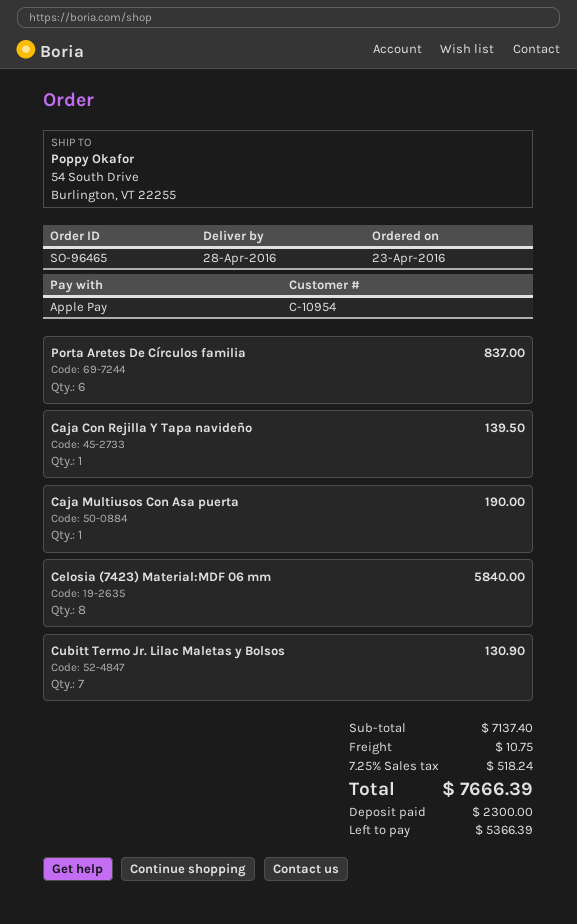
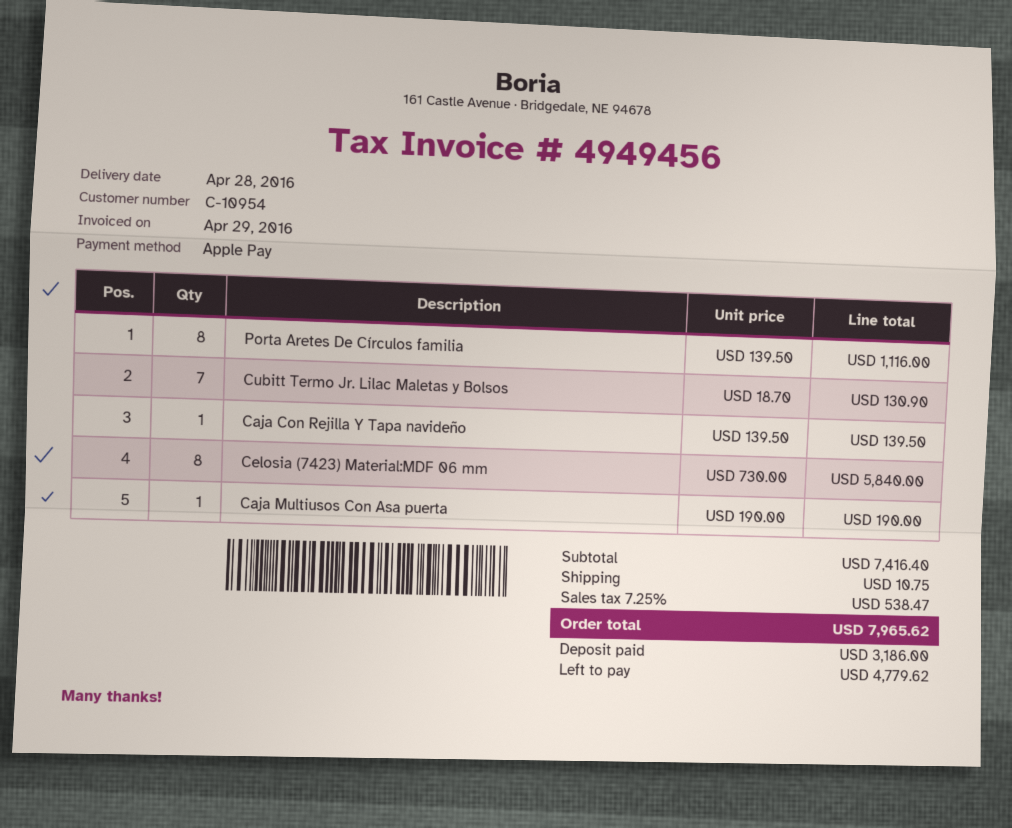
Porta Aretes De Círculos familia: 6 for 837.00 -> 8 for 1116.00
subtotal: 7137.40 -> 7416.40
tax: 7.25% = 518.24 -> 7.25% = 538.47
total: 7666.39 -> 7965.62
deposit: 2300.00 -> 3186.00
balance: 5366.39 -> 4779.62

